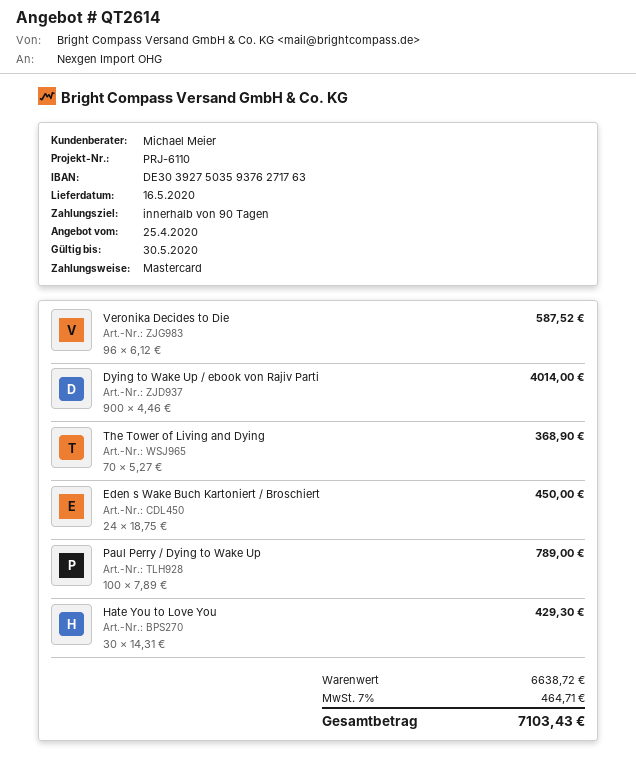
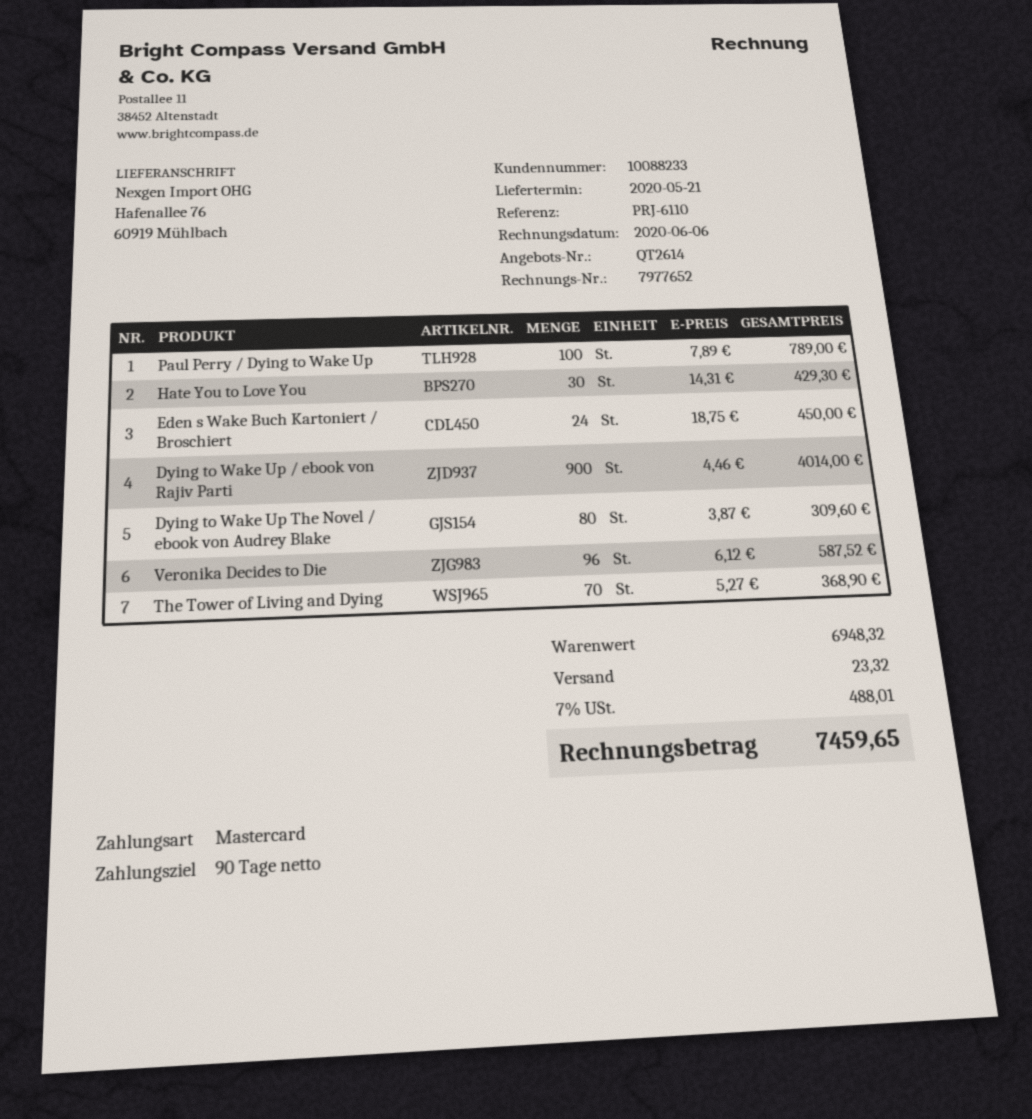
delivery date: 2020-05-16 -> 2020-05-21
Dying to Wake Up The Novel / ebook von Audrey Blake: none -> 80 x 3.87 = 309.60
subtotal: 6638.72 -> 6948.32
shipping: none -> 23.32
tax: 7% = 464.71 -> 7% = 488.01
total: 7103.43 -> 7459.65

